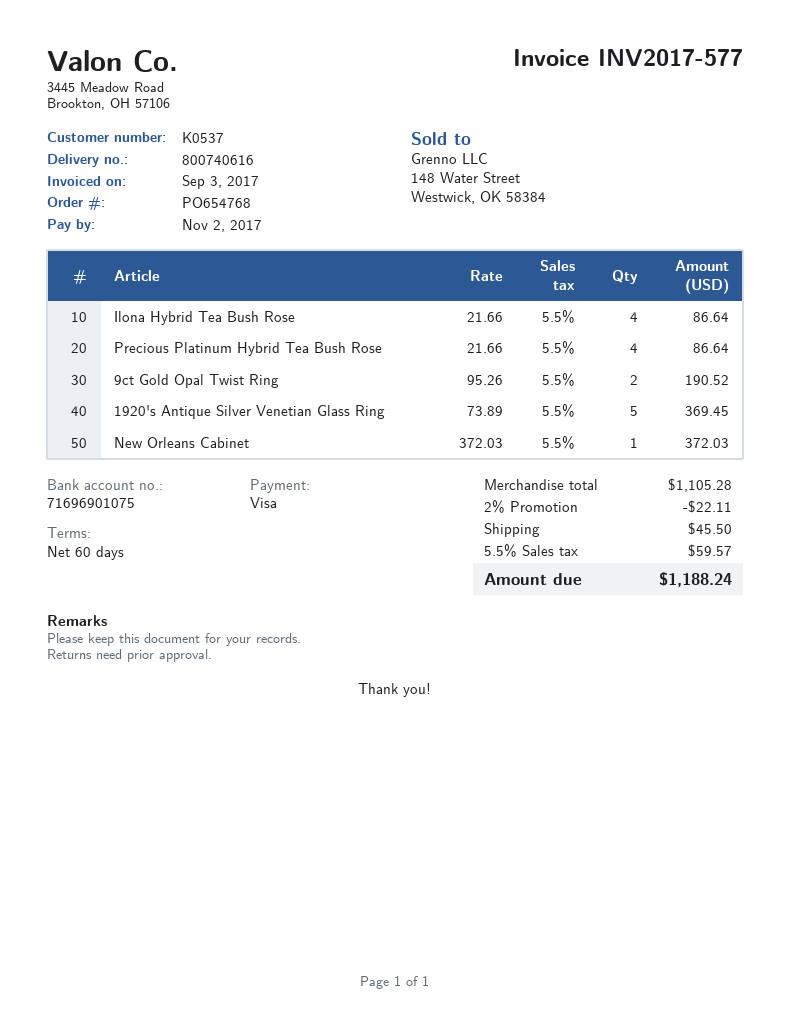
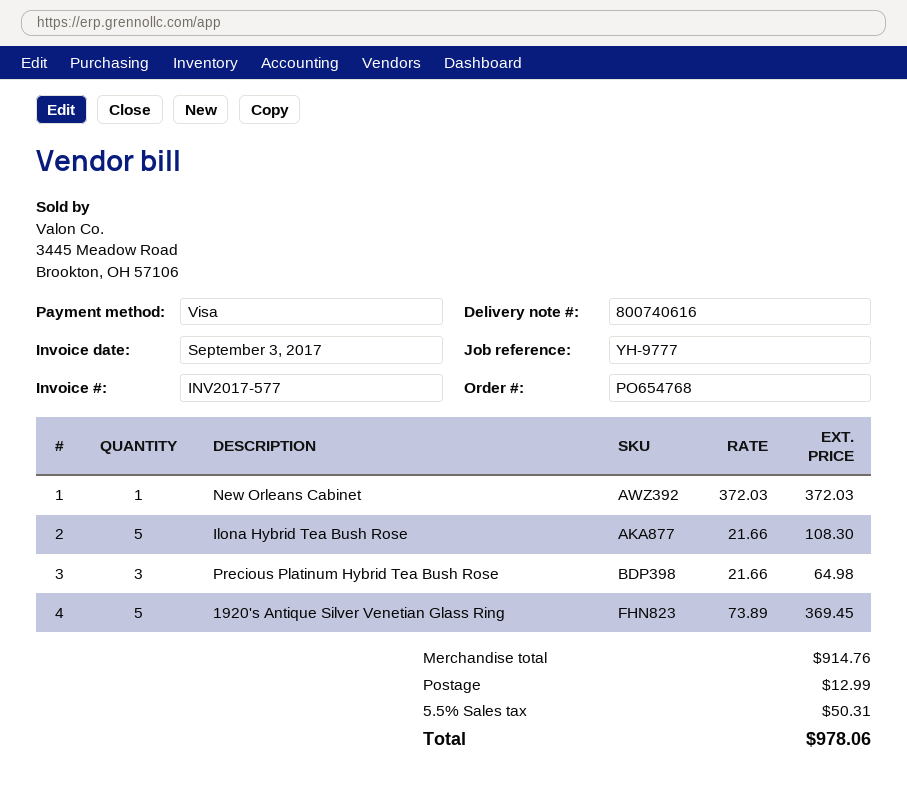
Ilona Hybrid Tea Bush Rose: 4 x 21.66 = 86.64 -> 5 x 21.66 = 108.30
Precious Platinum Hybrid Tea Bush Rose: 4 x 21.66 = 86.64 -> 3 x 21.66 = 64.98
9ct Gold Opal Twist Ring: 2 x 95.26 = 190.52 -> none
subtotal: 1105.28 -> 914.76
discount: 2% = 22.11 -> none
shipping: 45.50 -> 12.99
tax: 5.5% = 59.57 -> 5.5% = 50.31
total: 1188.24 -> 978.06

